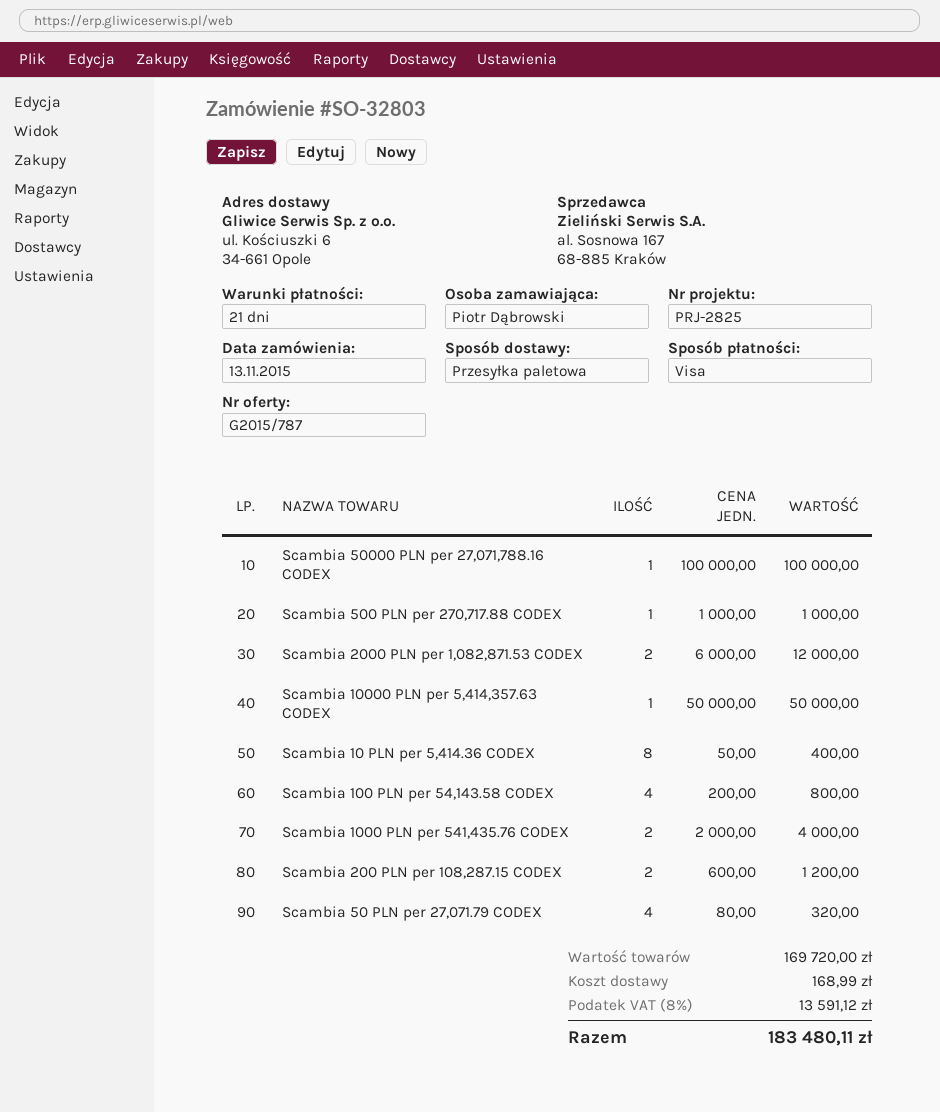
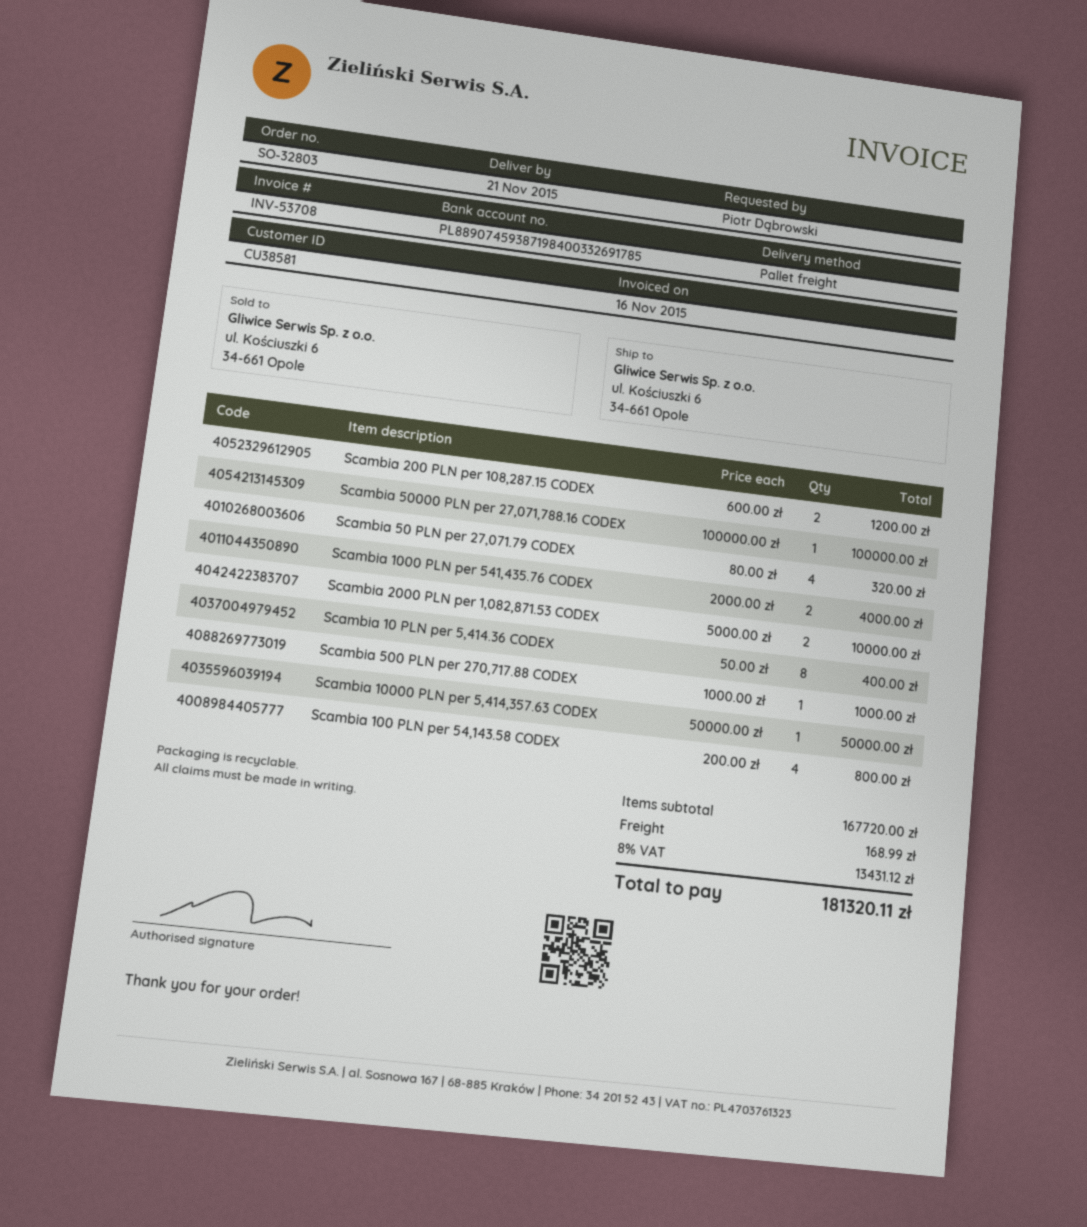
Scambia 2000 PLN per 1,082,871.53 CODEX: 2 x 6000.00 = 12000.00 -> 2 x 5000.00 = 10000.00
subtotal: 169720.00 -> 167720.00
tax: 8% = 13591.12 -> 8% = 13431.12
total: 183480.11 -> 181320.11

